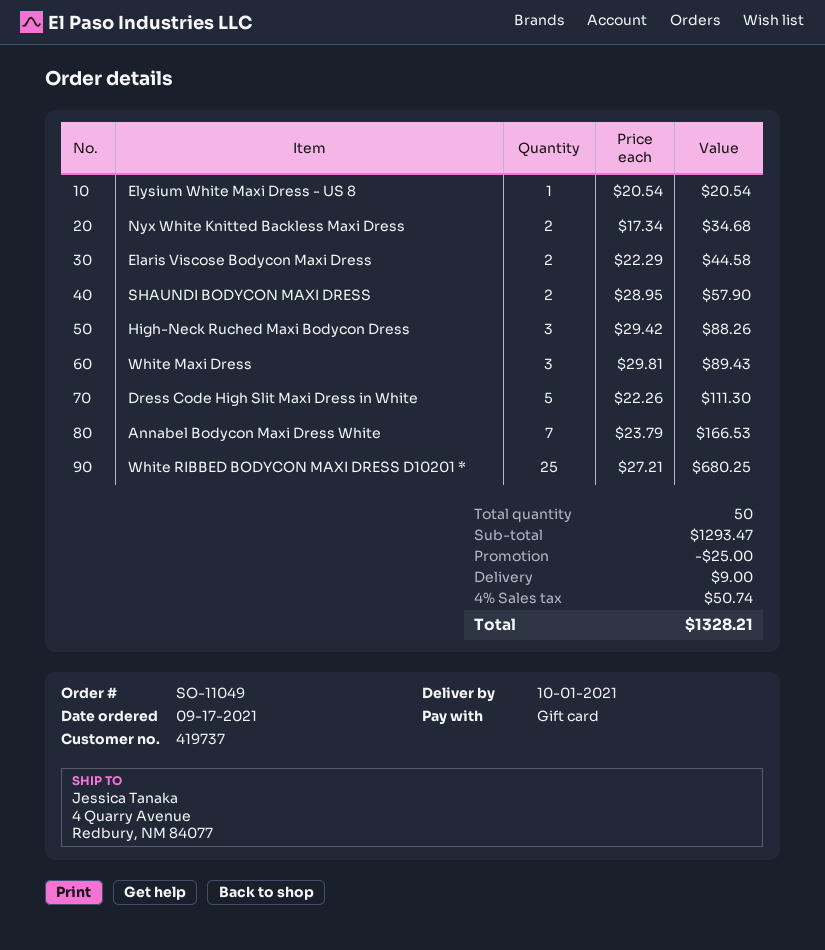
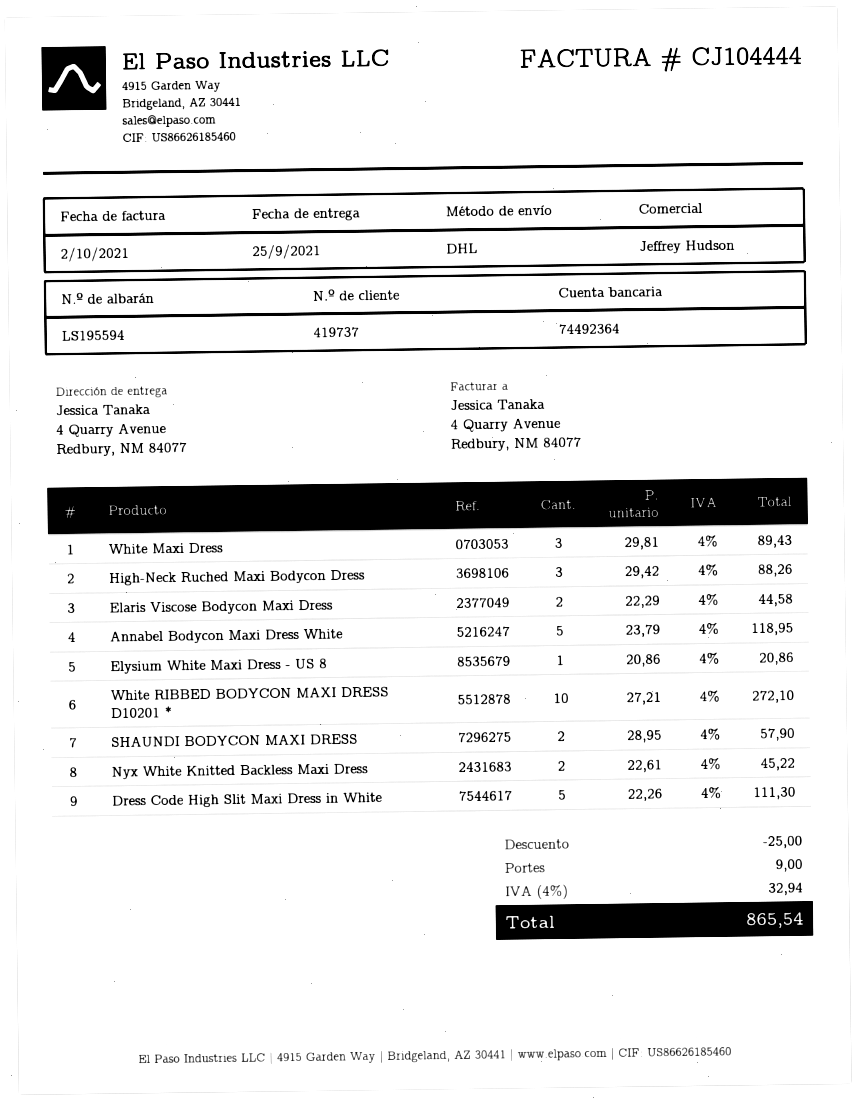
delivery date: 2021-10-01 -> 2021-09-25
Elysium White Maxi Dress - US 8: 1 x 20.54 = 20.54 -> 1 x 20.86 = 20.86
Nyx White Knitted Backless Maxi Dress: 2 x 17.34 = 34.68 -> 2 x 22.61 = 45.22
Annabel Bodycon Maxi Dress White: 7 x 23.79 = 166.53 -> 5 x 23.79 = 118.95
White RIBBED BODYCON MAXI DRESS D10201 *: 25 x 27.21 = 680.25 -> 10 x 27.21 = 272.10
tax: 4% = 50.74 -> 4% = 32.94
total: 1328.21 -> 865.54

